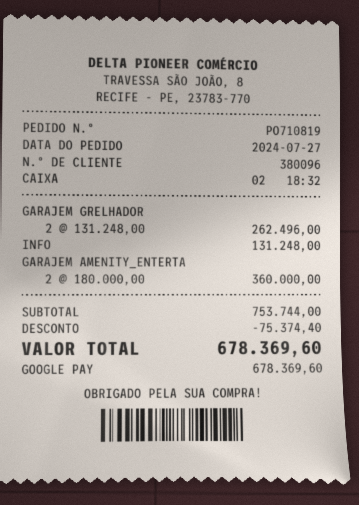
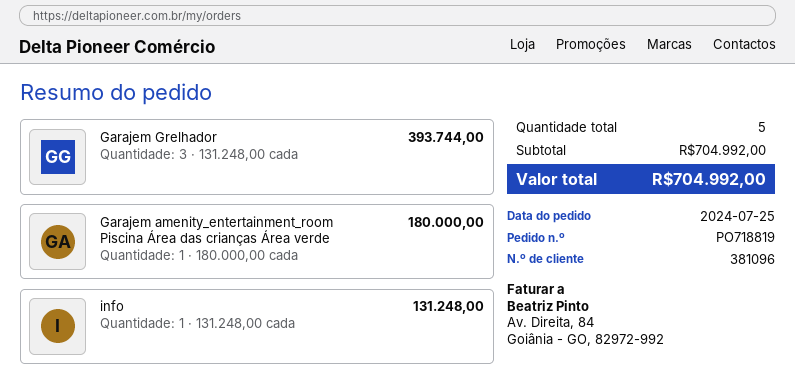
order number: PO710819 -> PO718819
order date: 2024-07-27 -> 2024-07-25
customer number: 380096 -> 381096
GARAJEM GRELHADOR: 2 x 131248.00 = 262496.00 -> 3 x 131248.00 = 393744.00
GARAJEM AMENITY_ENTERTA: 2 x 180000.00 = 360000.00 -> 1 x 180000.00 = 180000.00
subtotal: 753744.00 -> 704992.00
discount: 75374.40 -> none
total: 678369.60 -> 704992.00

